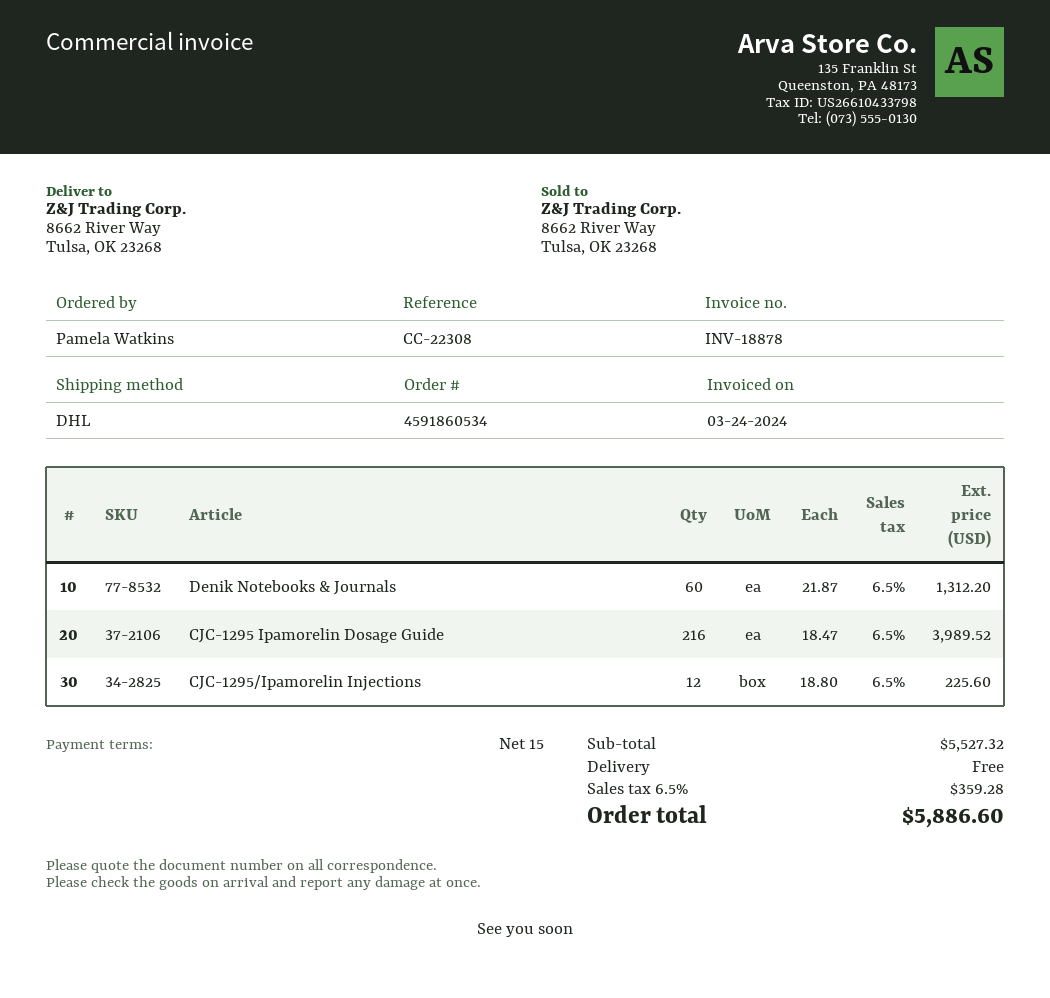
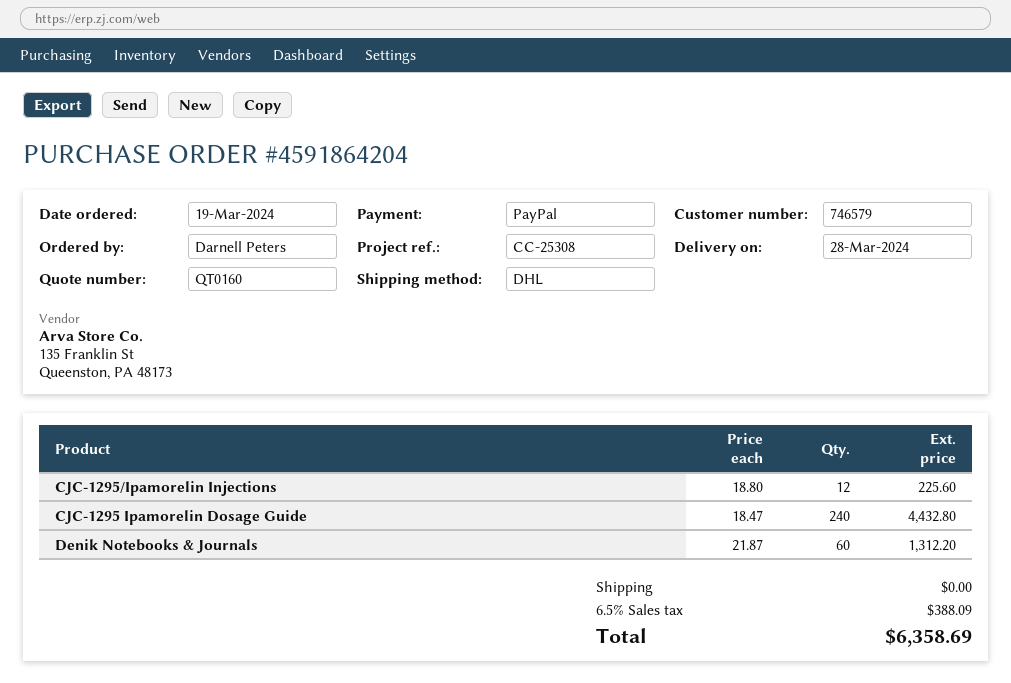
order number: 4591860534 -> 4591864204
reference: CC-22308 -> CC-25308
ordered by: Pamela Watkins -> Darnell Peters
CJC-1295 Ipamorelin Dosage Guide: 216 x 18.47 = 3989.52 -> 240 x 18.47 = 4432.80
tax: 6.5% = 359.28 -> 6.5% = 388.09
total: 5886.60 -> 6358.69

